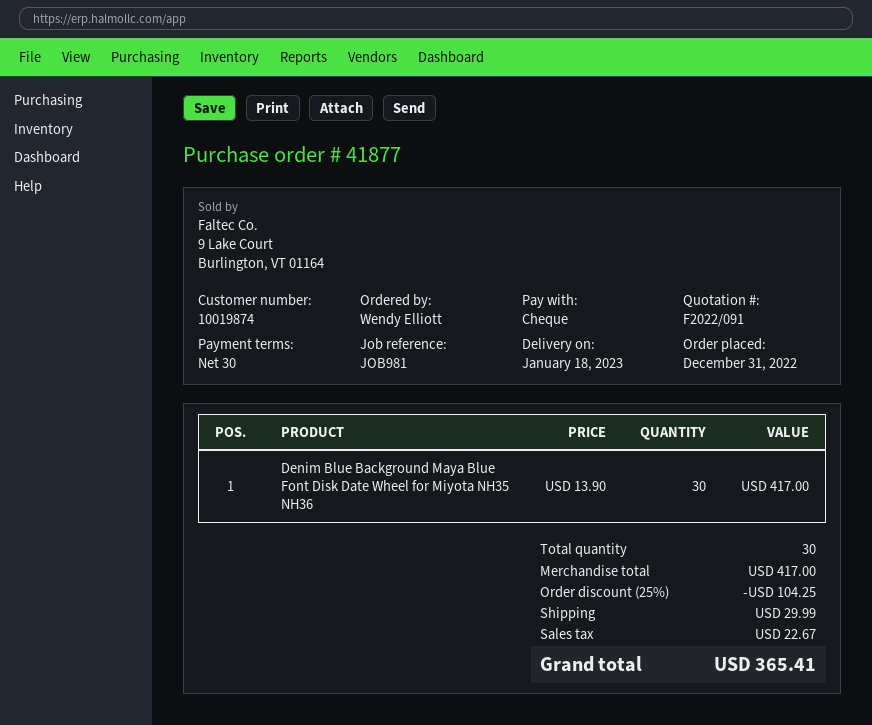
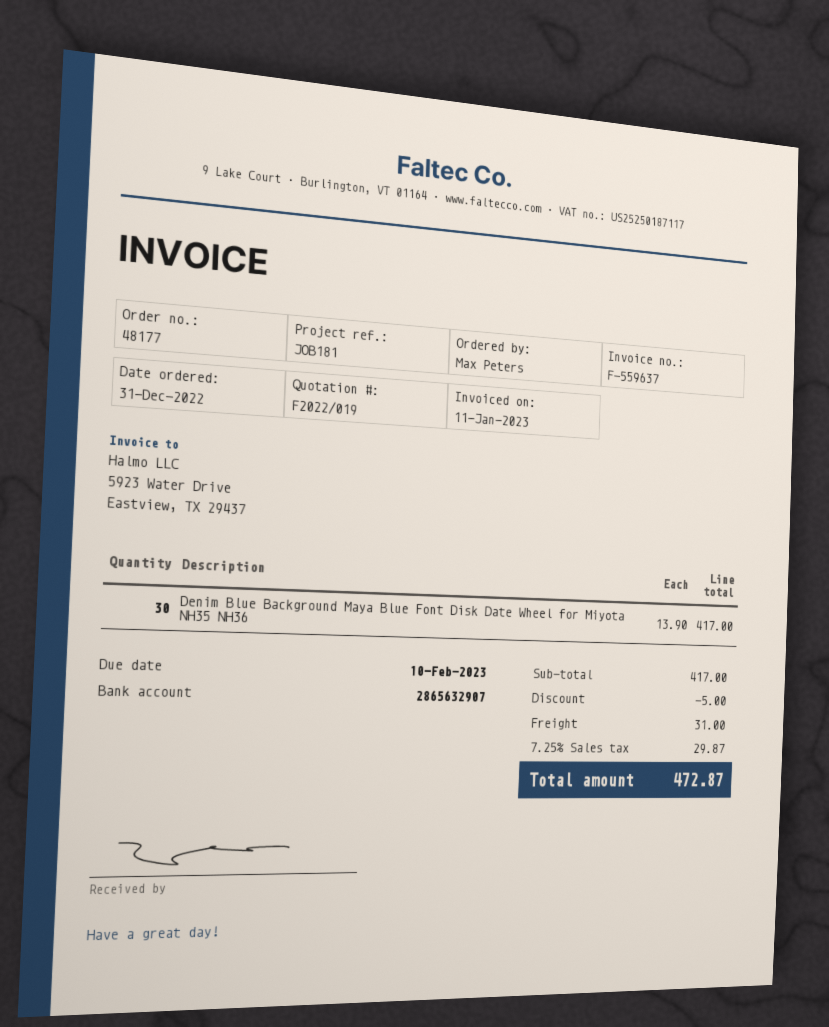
quote number: F2022/091 -> F2022/019
order number: 41877 -> 48177
reference: JOB981 -> JOB181
ordered by: Wendy Elliott -> Max Peters
discount: 104.25 -> 5.00
shipping: 29.99 -> 31.00
tax: 22.67 -> 29.87
total: 365.41 -> 472.87

